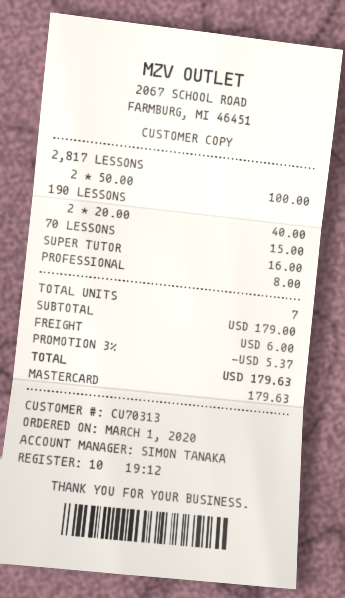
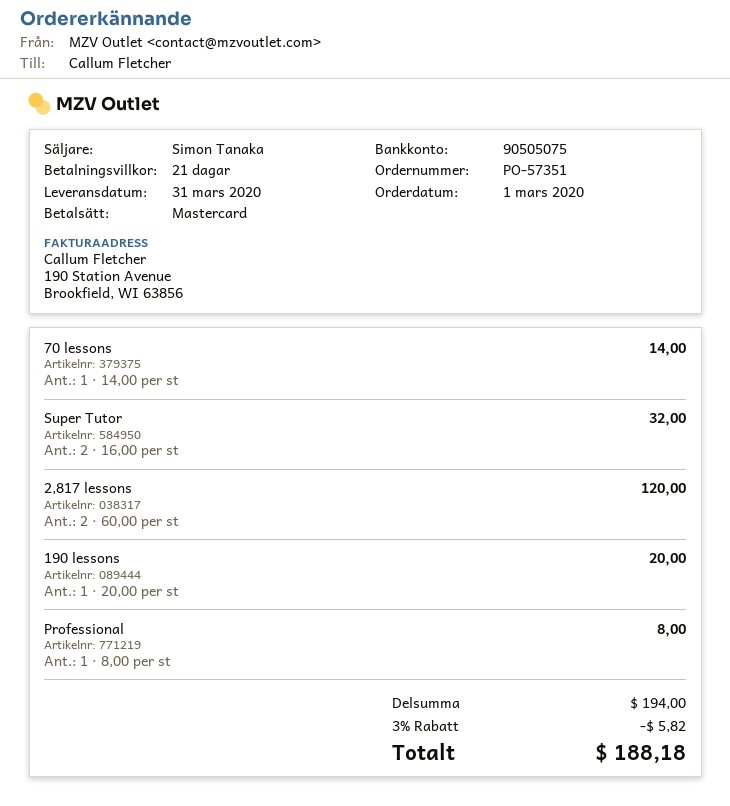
2,817 LESSONS: 2 x 50.00 = 100.00 -> 2 x 60.00 = 120.00
190 LESSONS: 2 x 20.00 = 40.00 -> 1 x 20.00 = 20.00
70 LESSONS: 1 x 15.00 = 15.00 -> 1 x 14.00 = 14.00
SUPER TUTOR: 1 x 16.00 = 16.00 -> 2 x 16.00 = 32.00
subtotal: 179.00 -> 194.00
discount: 3% = 5.37 -> 3% = 5.82
shipping: 6.00 -> none
total: 179.63 -> 188.18

